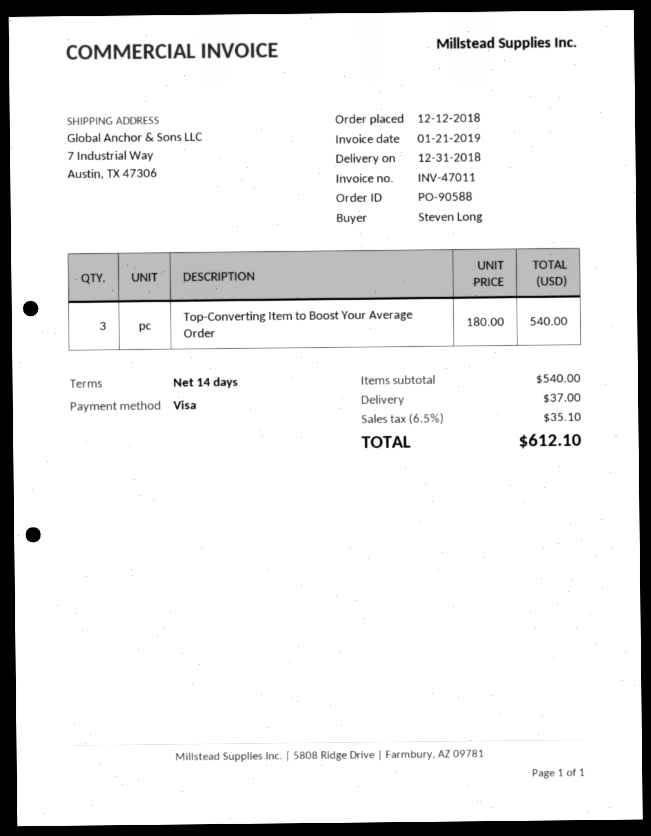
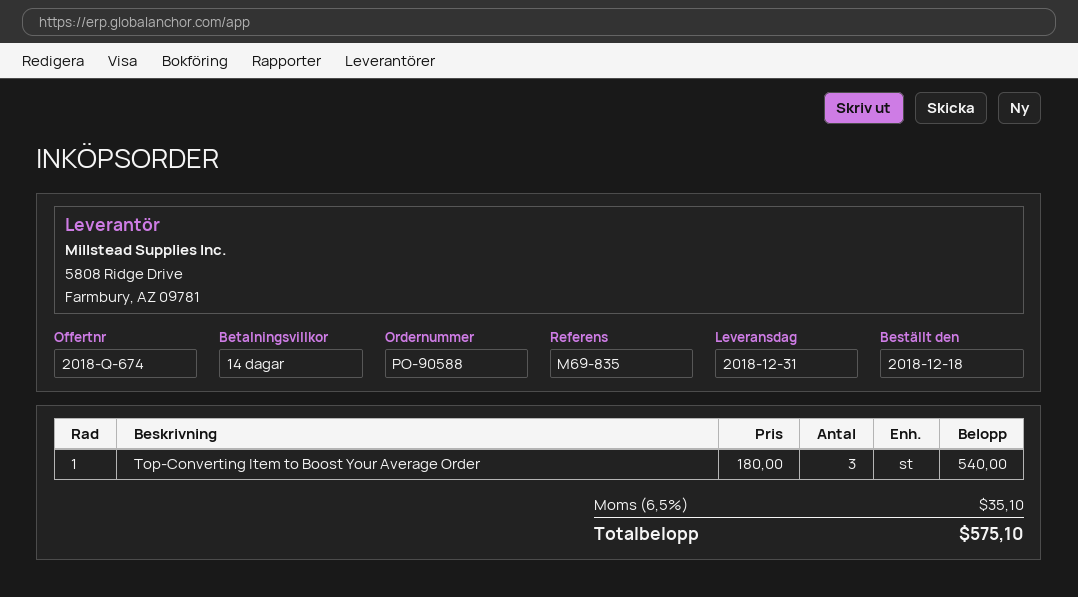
order date: 2018-12-12 -> 2018-12-18
shipping: 37.00 -> none
total: 612.10 -> 575.10

